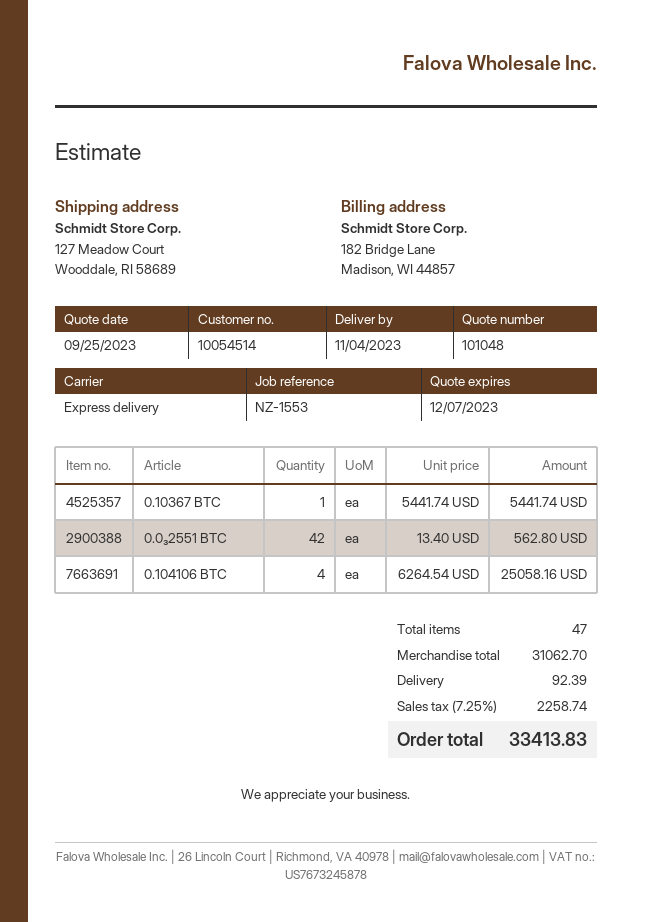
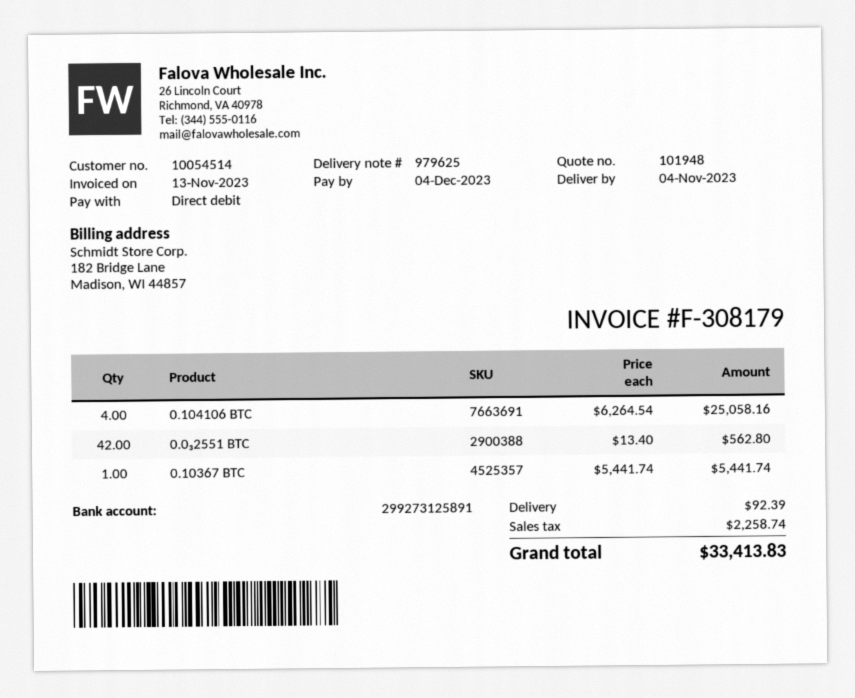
quote number: 101048 -> 101948

